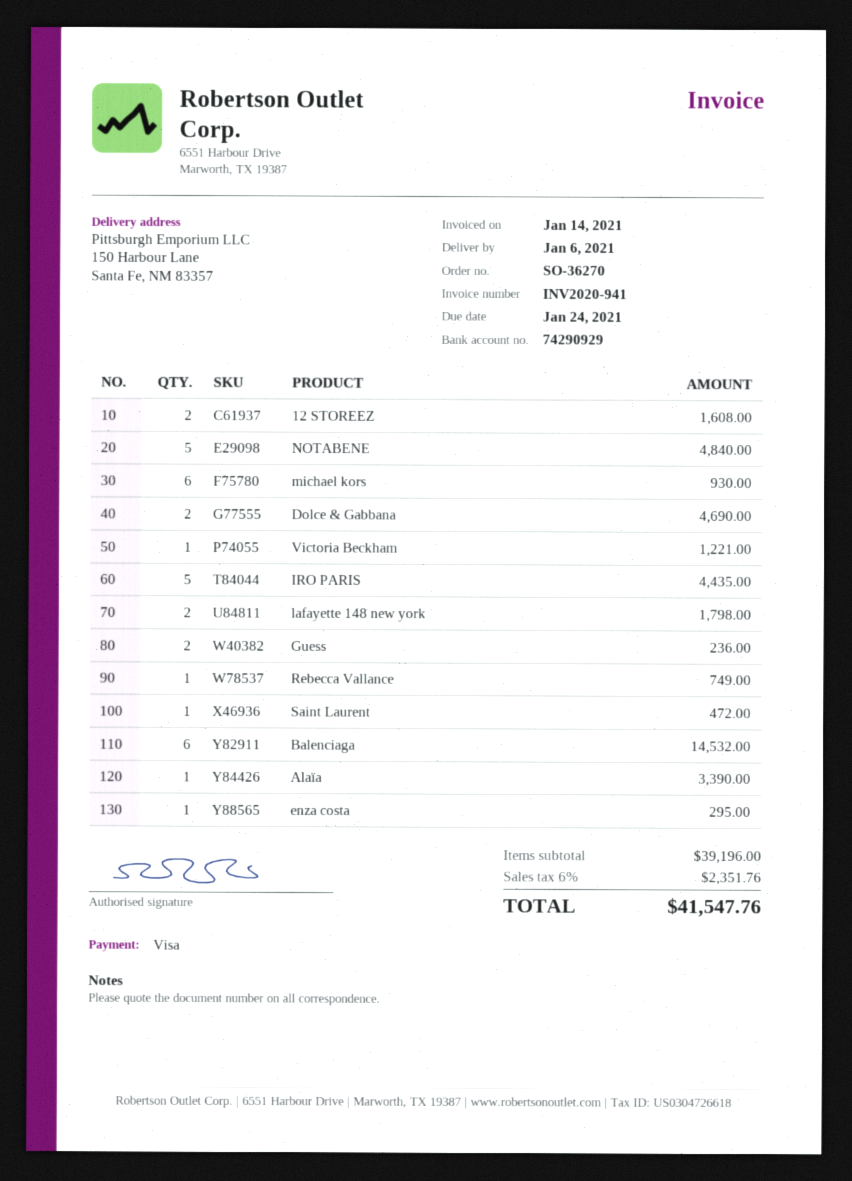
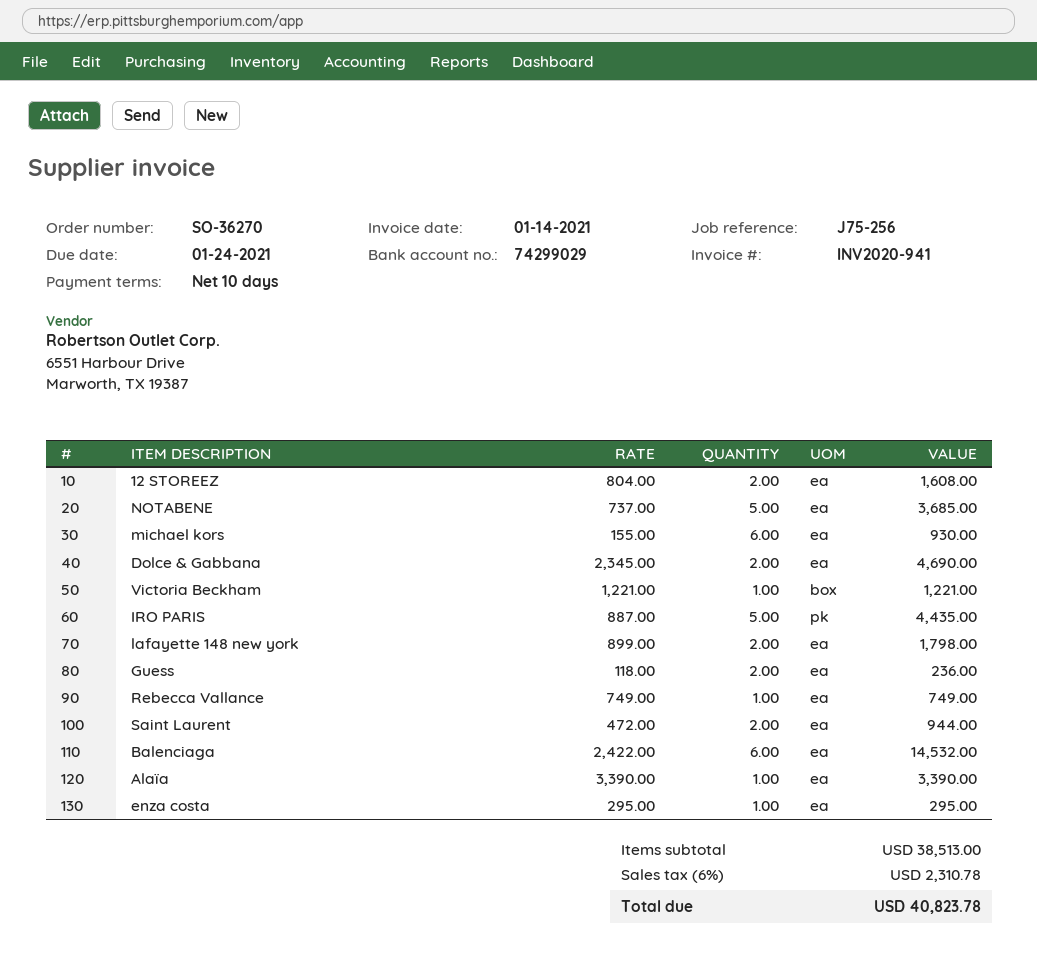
bank account: 74290929 -> 74299029
NOTABENE: 5 for 4840.00 -> 5 for 3685.00
Saint Laurent: 1 for 472.00 -> 2 for 944.00
subtotal: 39196.00 -> 38513.00
tax: 6% = 2351.76 -> 6% = 2310.78
total: 41547.76 -> 40823.78

